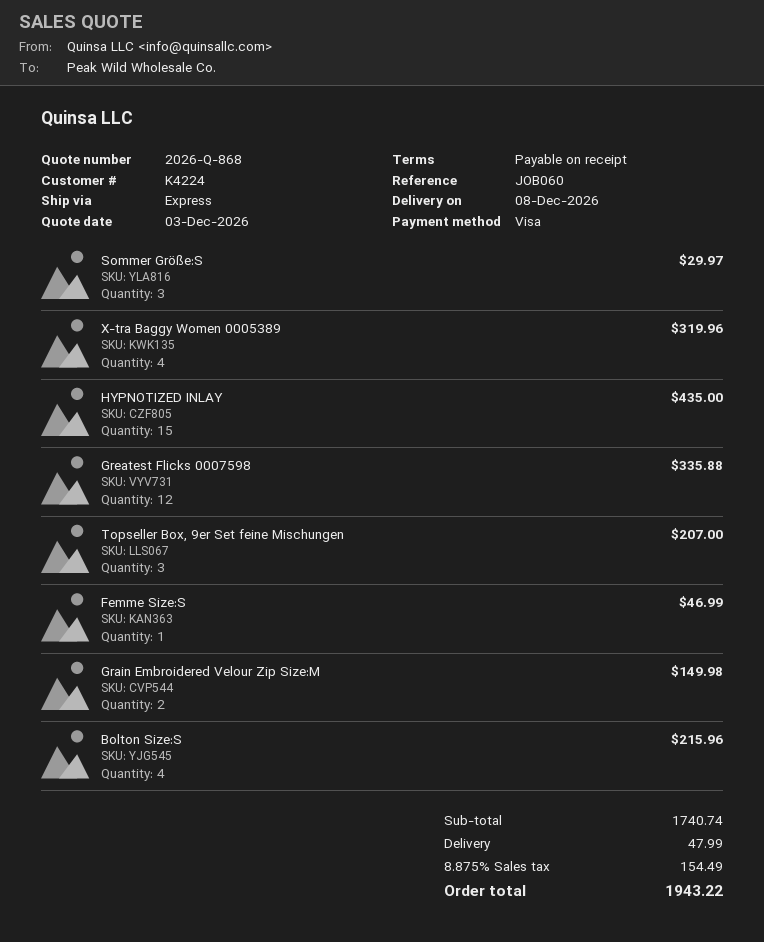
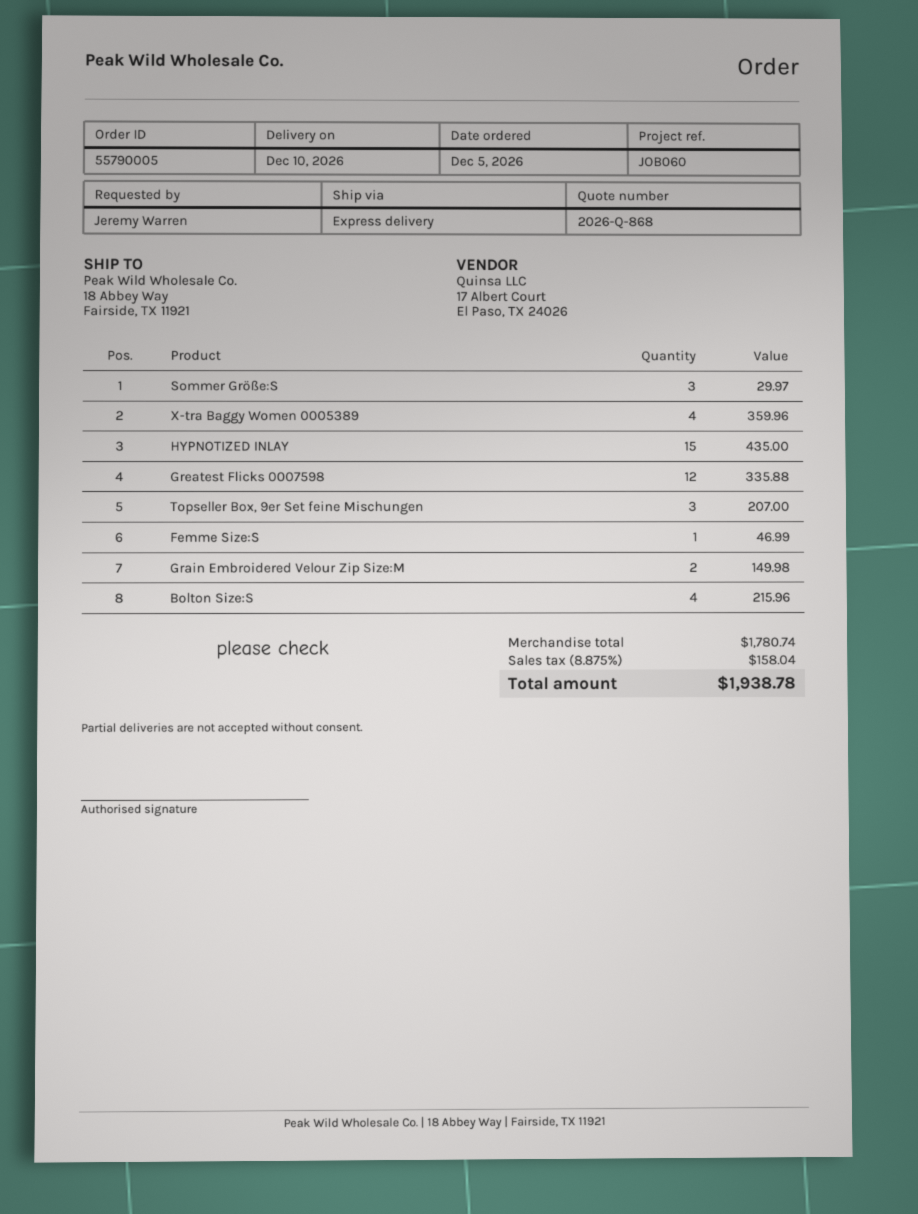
delivery date: 2026-12-08 -> 2026-12-10
X-tra Baggy Women 0005389: 4 for 319.96 -> 4 for 359.96
subtotal: 1740.74 -> 1780.74
shipping: 47.99 -> none
tax: 8.875% = 154.49 -> 8.875% = 158.04
total: 1943.22 -> 1938.78

